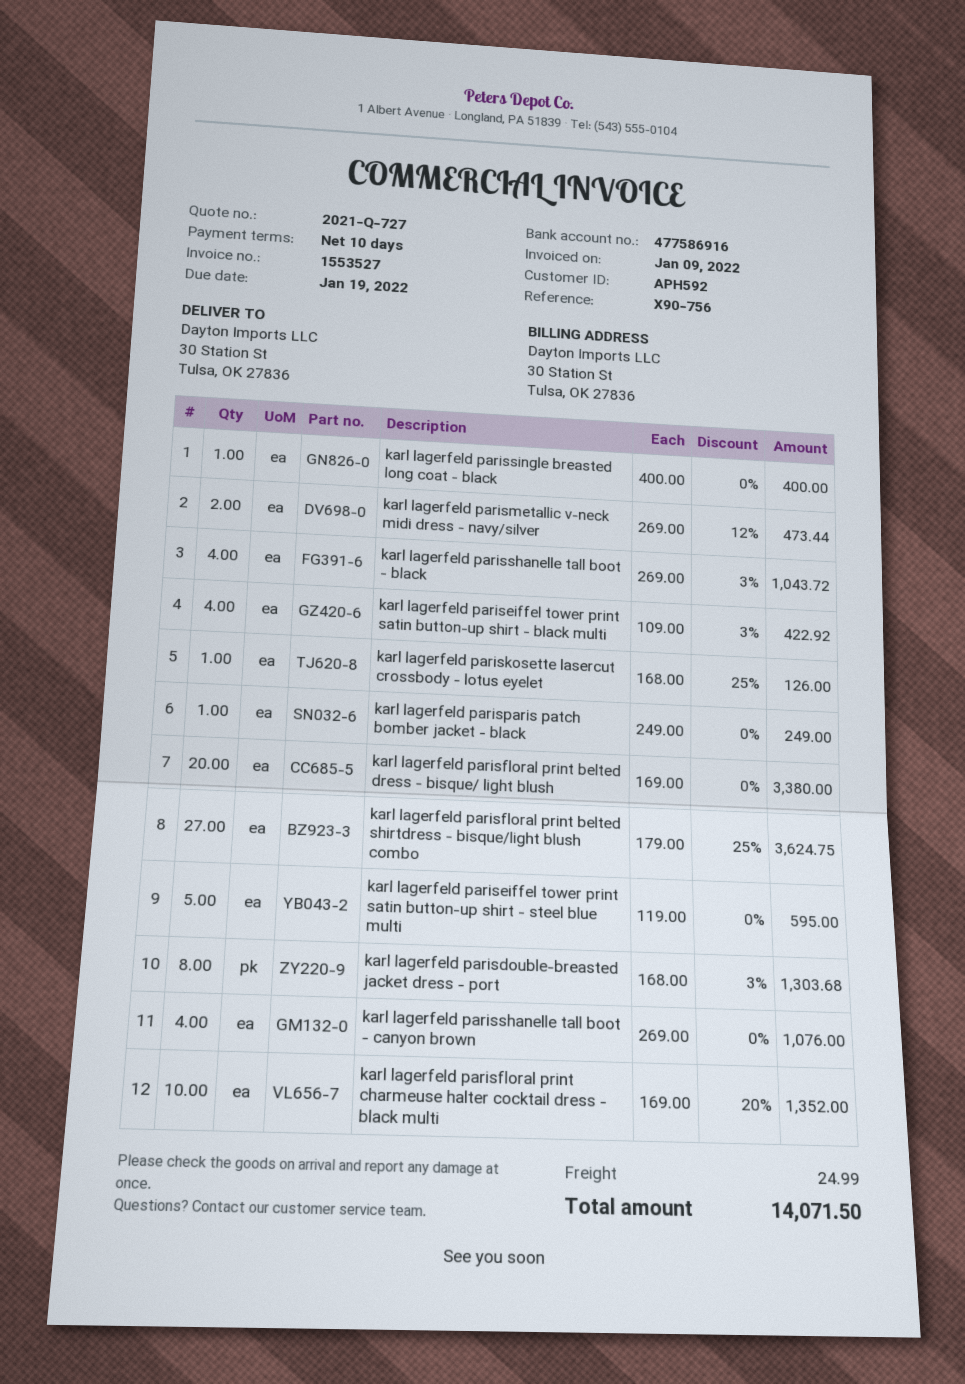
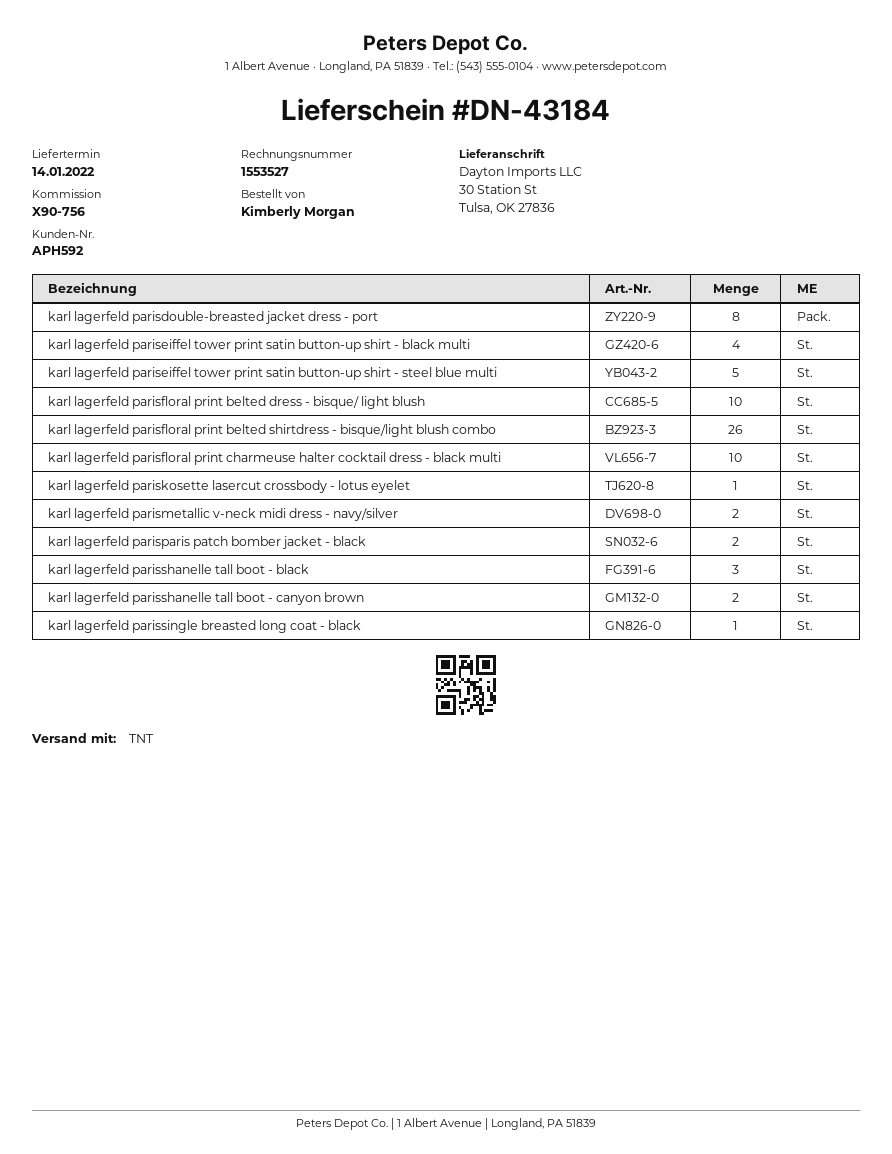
karl lagerfeld parisshanelle tall boot - black: 4 -> 3
karl lagerfeld parisparis patch bomber jacket - black: 1 -> 2
karl lagerfeld parisfloral print belted dress - bisque/ light blush: 20 -> 10
karl lagerfeld parisfloral print belted shirtdress - bisque/light blush combo: 27 -> 26
karl lagerfeld parisshanelle tall boot - canyon brown: 4 -> 2

